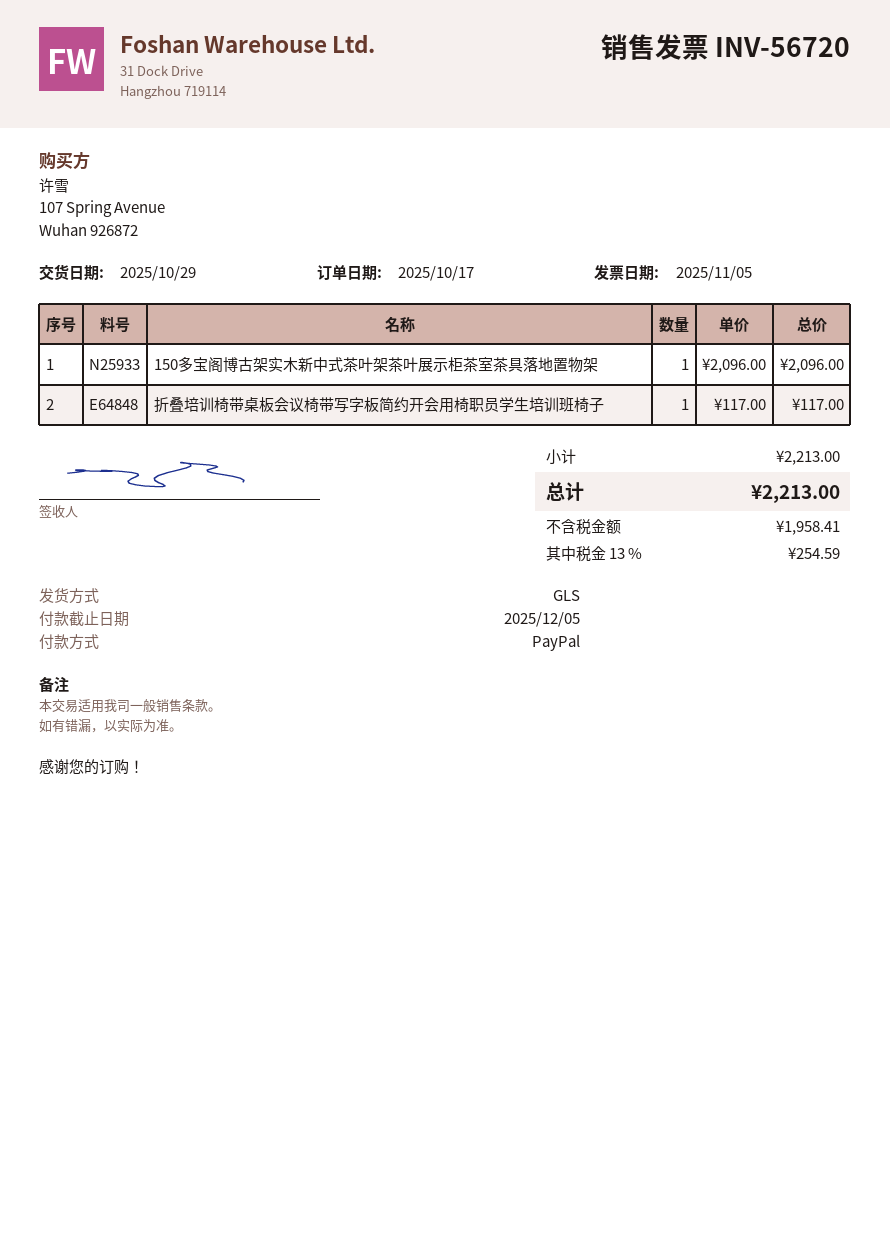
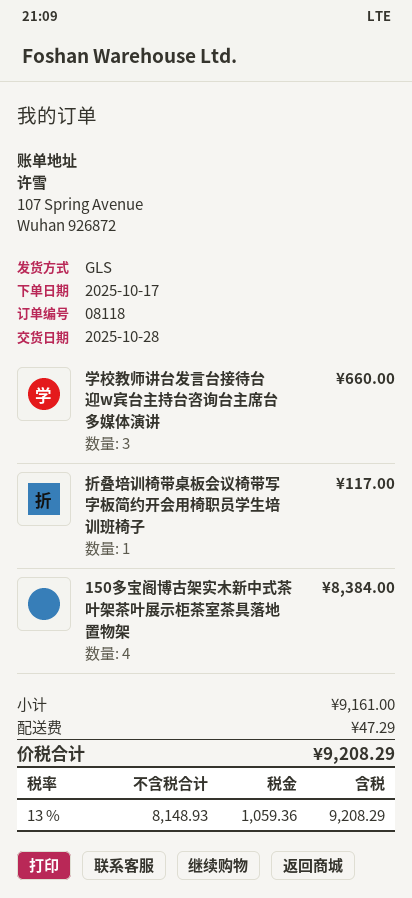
delivery date: 2025-10-29 -> 2025-10-28
150多宝阁博古架实木新中式茶叶架茶叶展示柜茶室茶具落地置物架: 1 for 2096.00 -> 4 for 8384.00
学校教师讲台发言台接待台迎w宾台主持台咨询台主席台多媒体演讲: none -> 3 for 660.00
subtotal: 2213.00 -> 9161.00
shipping: none -> 47.29
net: 1958.41 -> 8148.93
tax: 13% = 254.59 -> 13% = 1059.36
total: 2213.00 -> 9208.29

